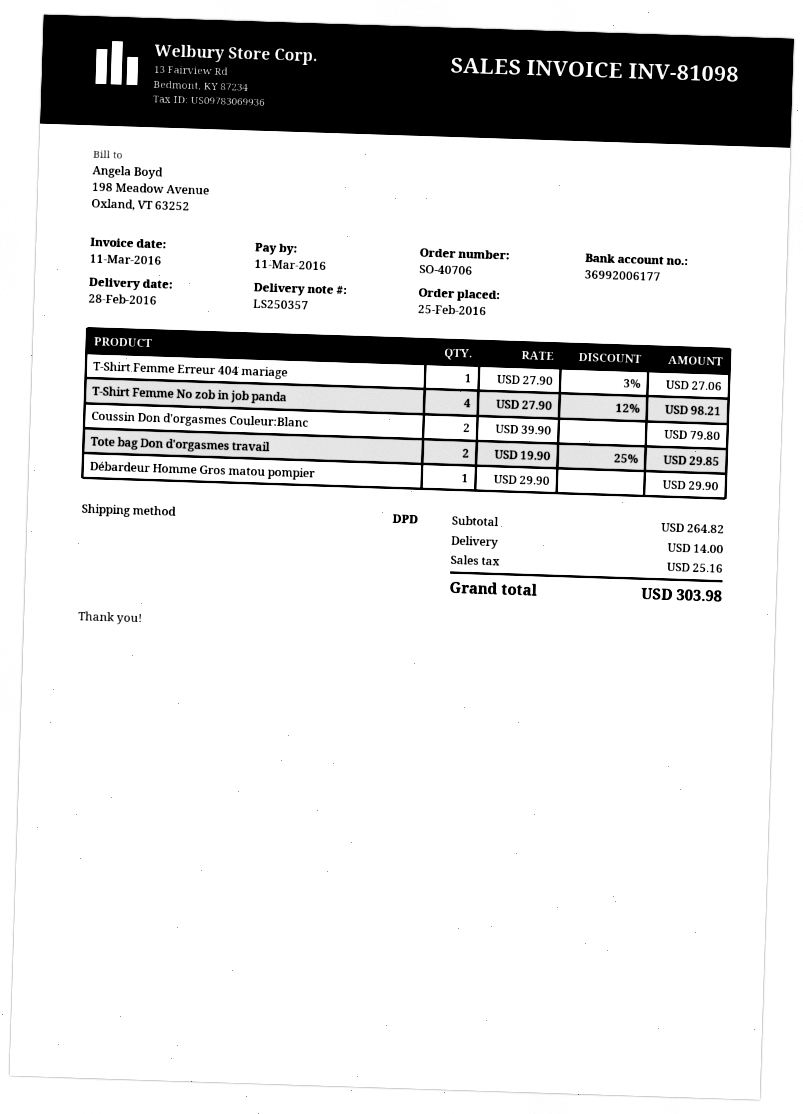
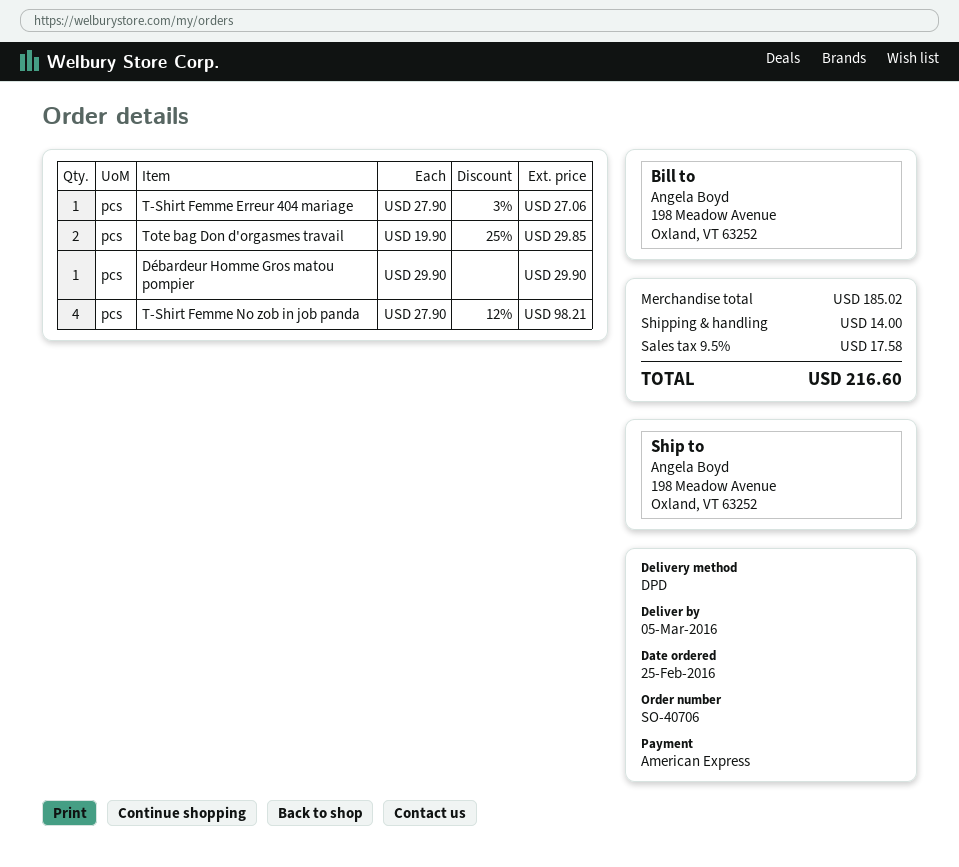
delivery date: 2016-02-28 -> 2016-03-05
Coussin Don d'orgasmes Couleur:Blanc: 2 x 39.90 = 79.80 -> none
subtotal: 264.82 -> 185.02
tax: 25.16 -> 17.58
total: 303.98 -> 216.60

